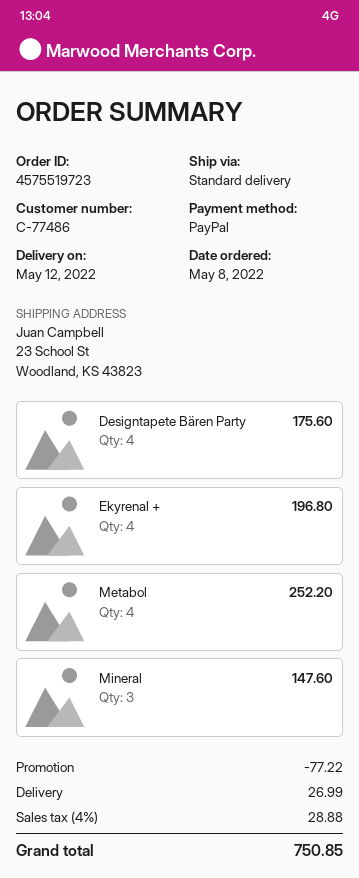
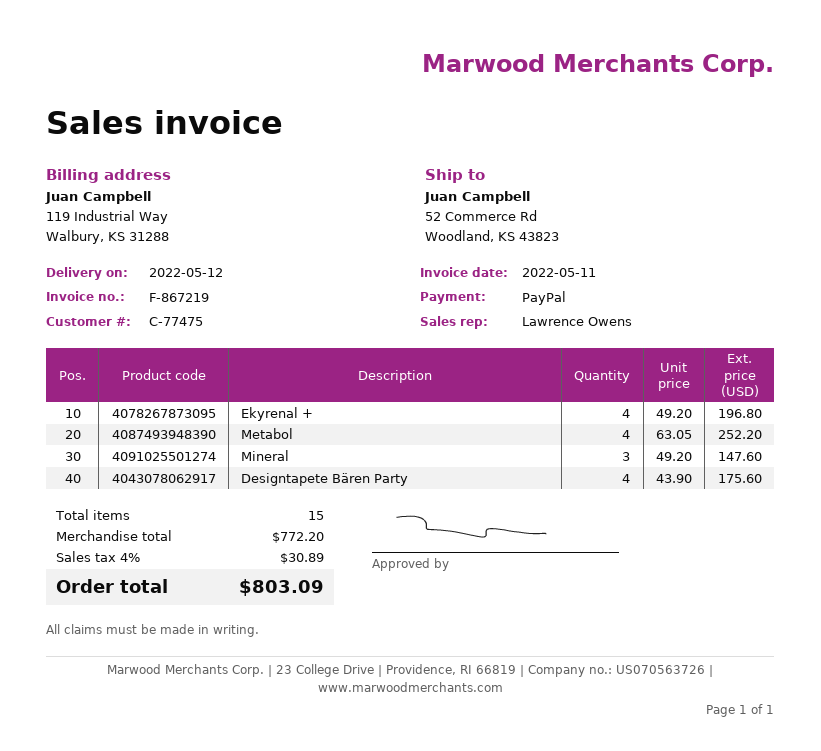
customer number: C-77486 -> C-77475
ship to: 23 School St, Woodland, KS 43823 -> 52 Commerce Rd, Woodland, KS 43823
discount: 77.22 -> none
shipping: 26.99 -> none
tax: 4% = 28.88 -> 4% = 30.89
total: 750.85 -> 803.09

